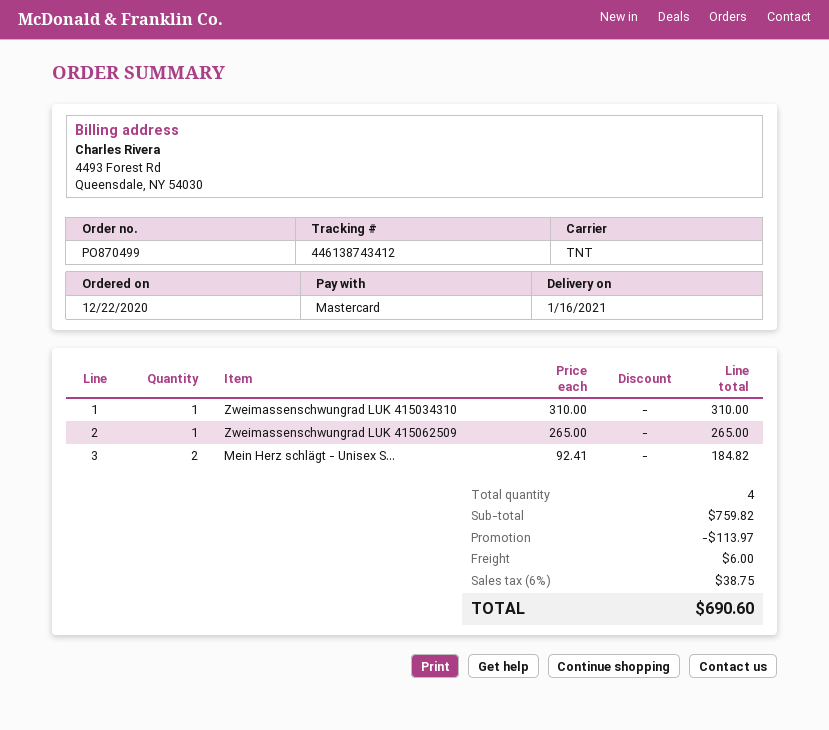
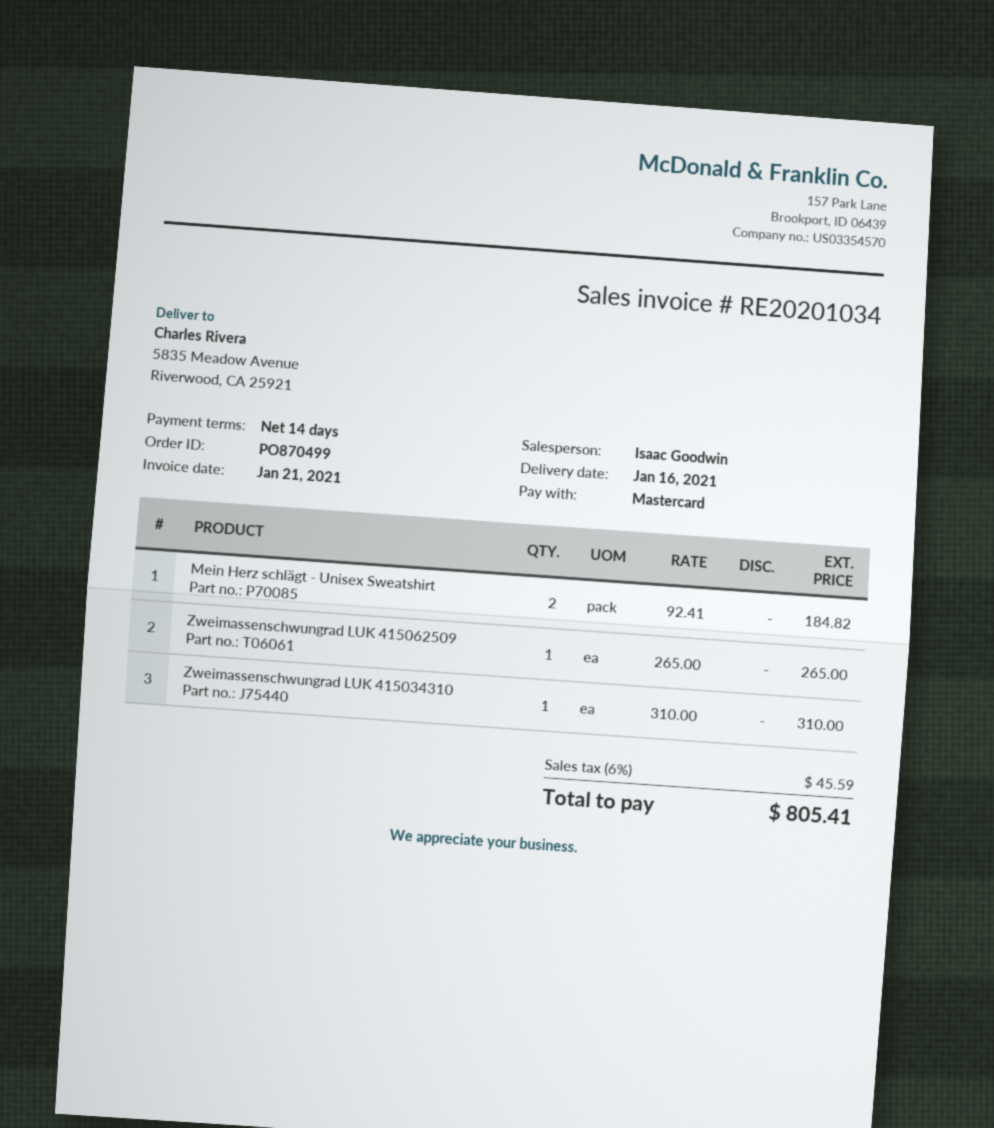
discount: 113.97 -> none
shipping: 6.00 -> none
tax: 6% = 38.75 -> 6% = 45.59
total: 690.60 -> 805.41

